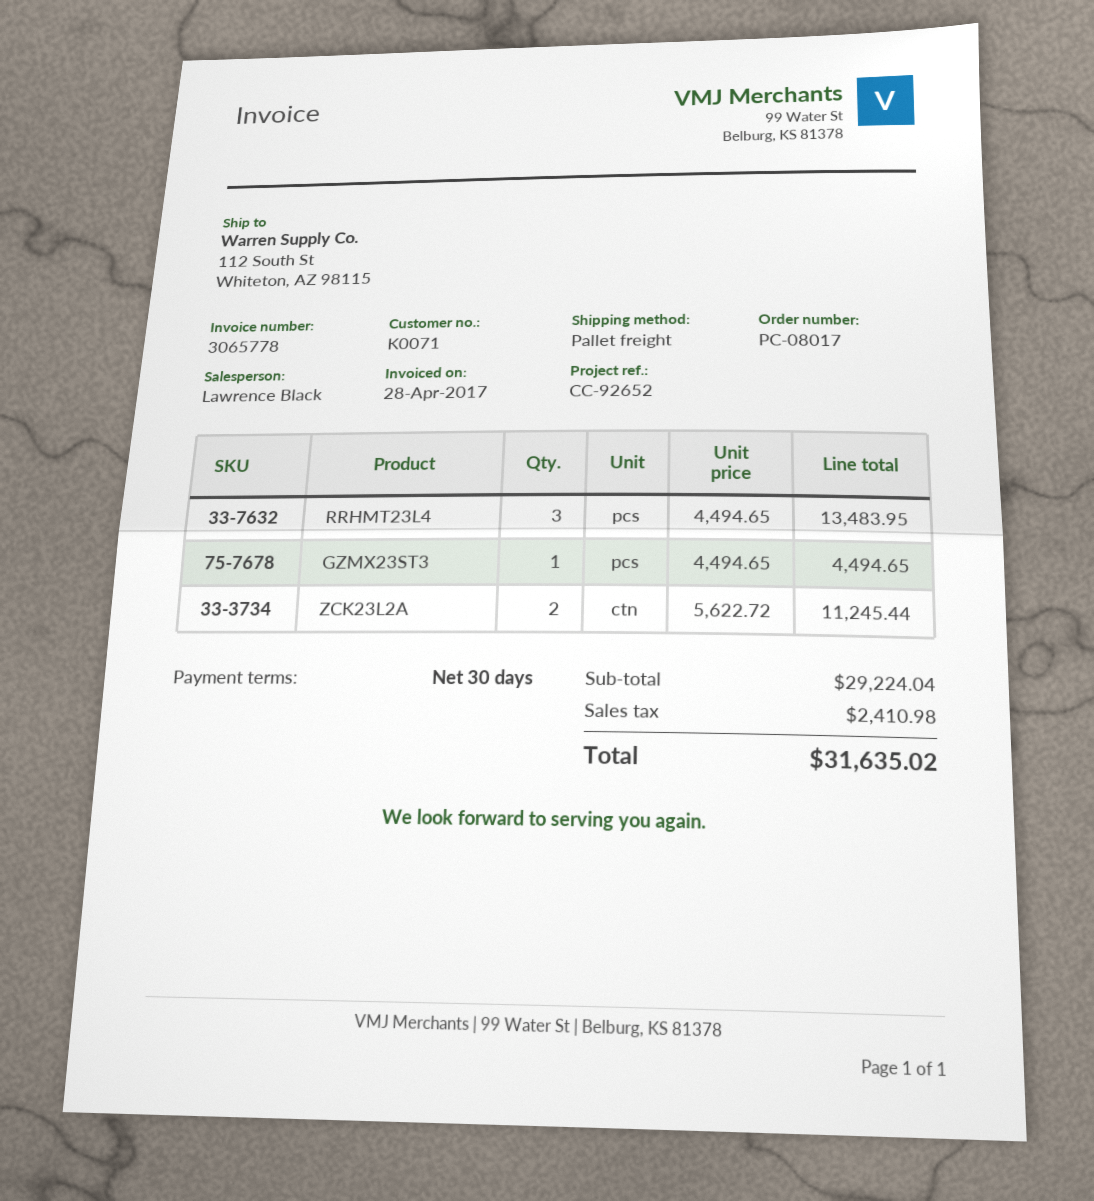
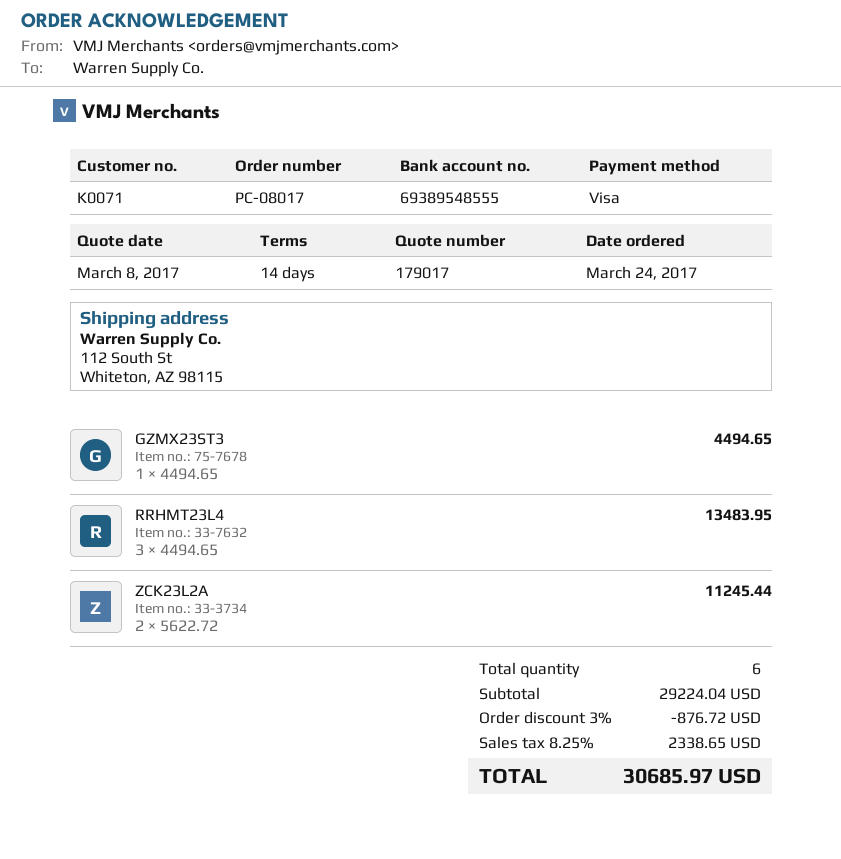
payment terms: 30 days -> 14 days
discount: none -> 3% = 876.72
tax: 2410.98 -> 2338.65
total: 31635.02 -> 30685.97

